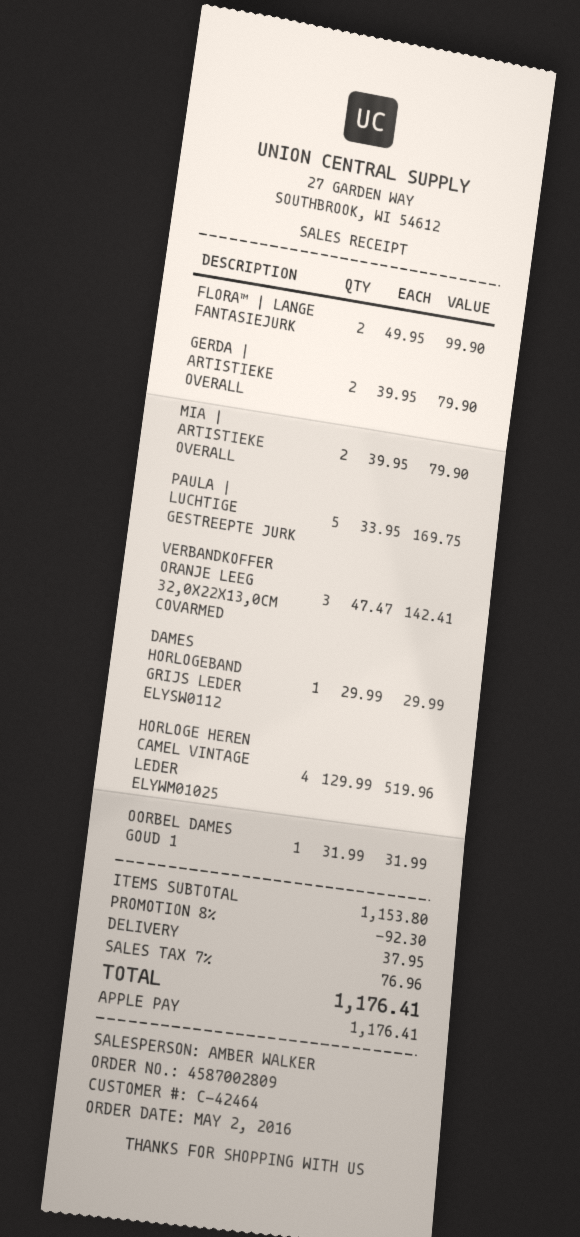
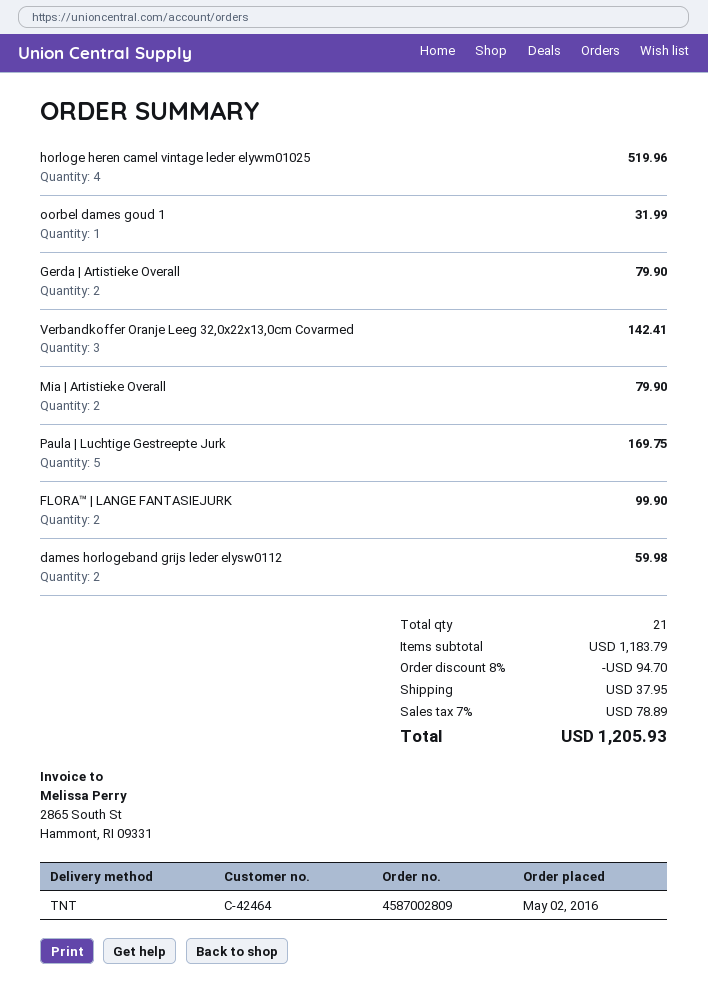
DAMES HORLOGEBAND GRIJS LEDER ELYSW0112: 1 for 29.99 -> 2 for 59.98
subtotal: 1153.80 -> 1183.79
discount: 8% = 92.30 -> 8% = 94.70
tax: 7% = 76.96 -> 7% = 78.89
total: 1176.41 -> 1205.93

